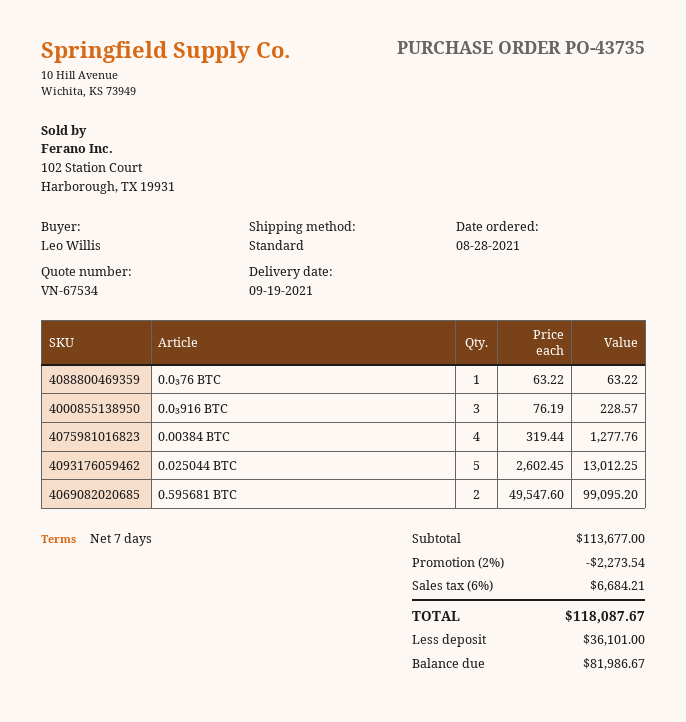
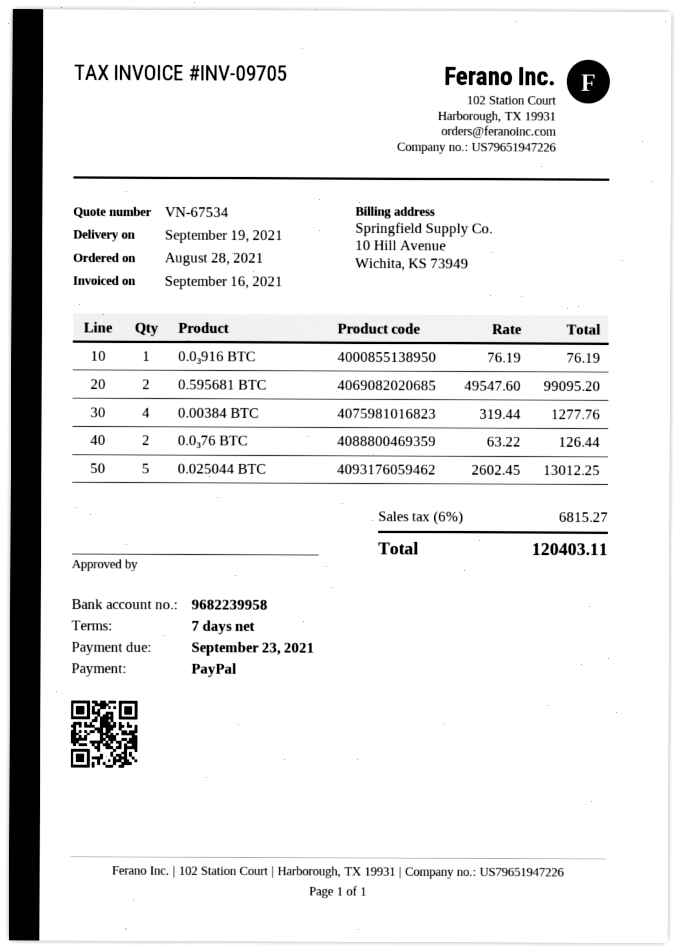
0.0₃76 BTC: 1 x 63.22 = 63.22 -> 2 x 63.22 = 126.44
0.0₃916 BTC: 3 x 76.19 = 228.57 -> 1 x 76.19 = 76.19
discount: 2% = 2273.54 -> none
tax: 6% = 6684.21 -> 6% = 6815.27
total: 118087.67 -> 120403.11

